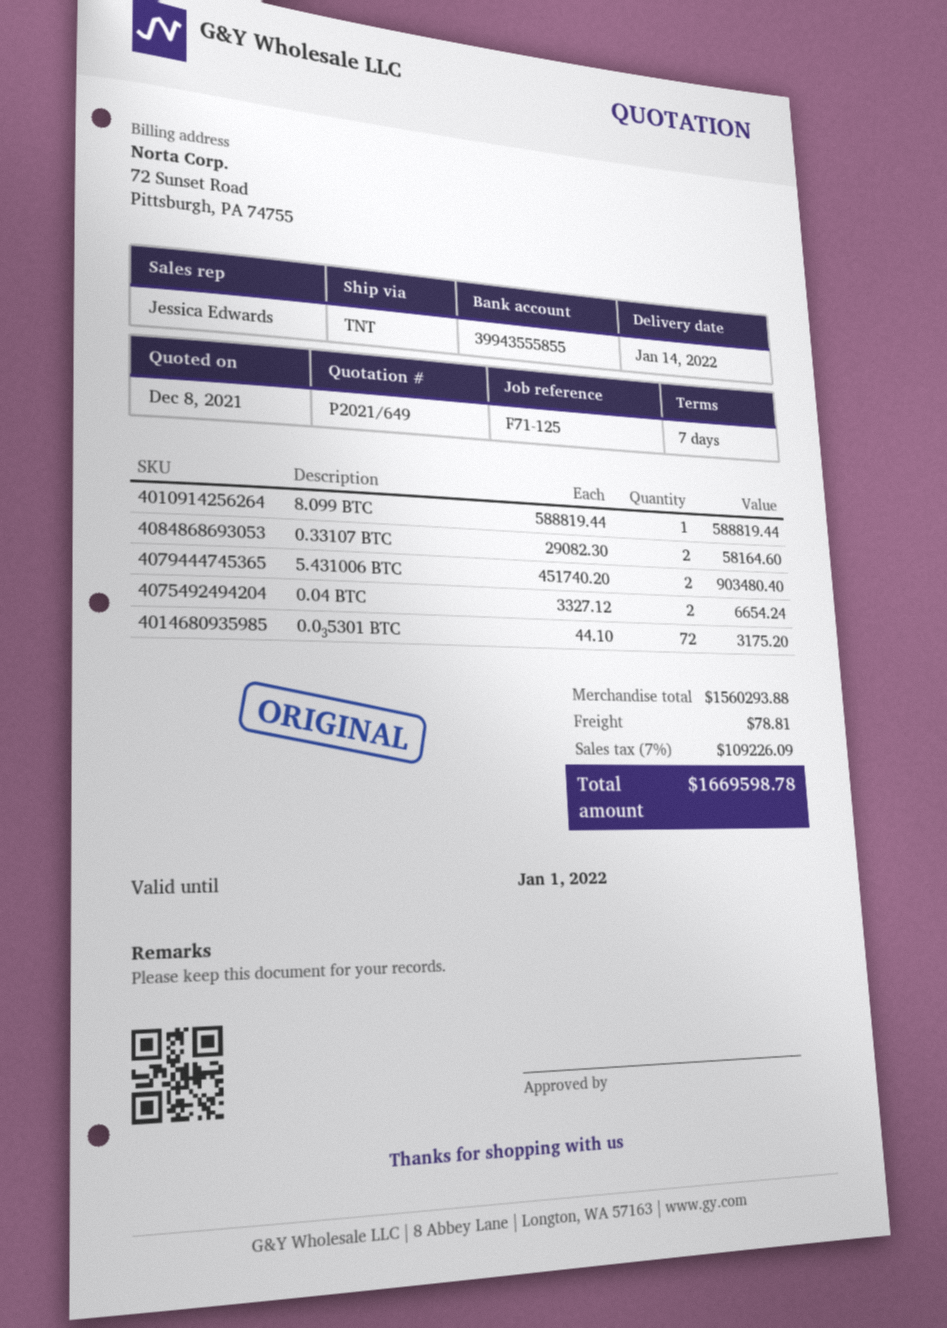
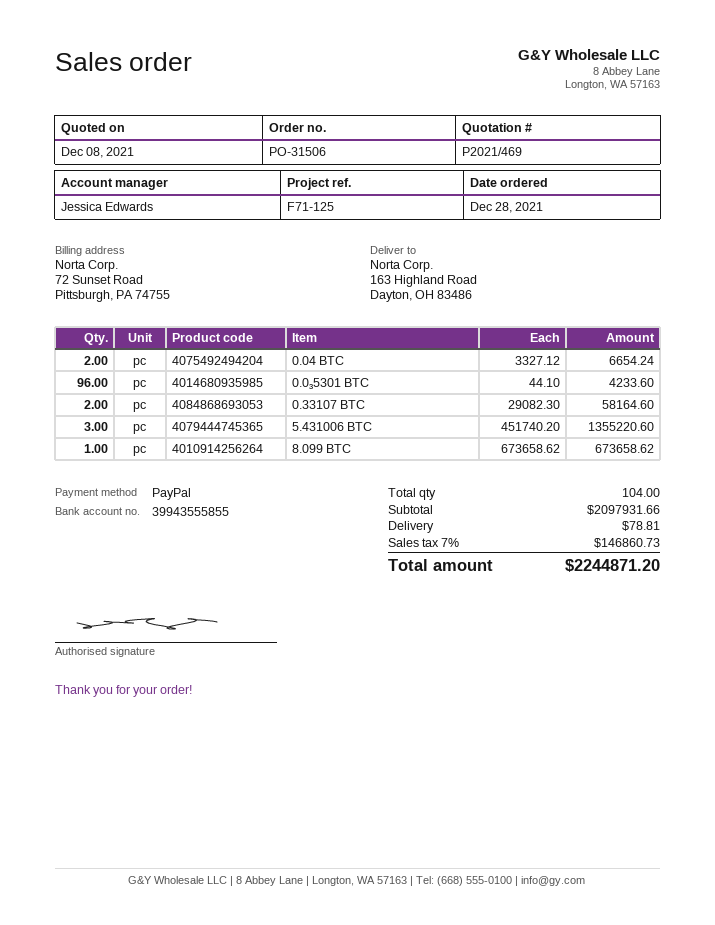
quote number: P2021/649 -> P2021/469
8.099 BTC: 1 x 588819.44 = 588819.44 -> 1 x 673658.62 = 673658.62
5.431006 BTC: 2 x 451740.20 = 903480.40 -> 3 x 451740.20 = 1355220.60
0.0₃5301 BTC: 72 x 44.10 = 3175.20 -> 96 x 44.10 = 4233.60
subtotal: 1560293.88 -> 2097931.66
tax: 7% = 109226.09 -> 7% = 146860.73
total: 1669598.78 -> 2244871.20

